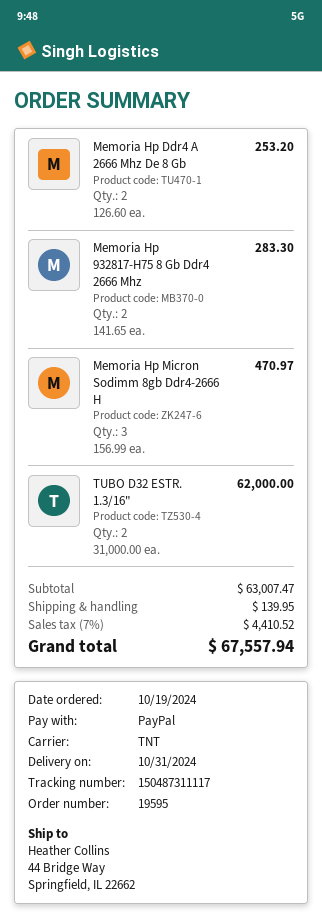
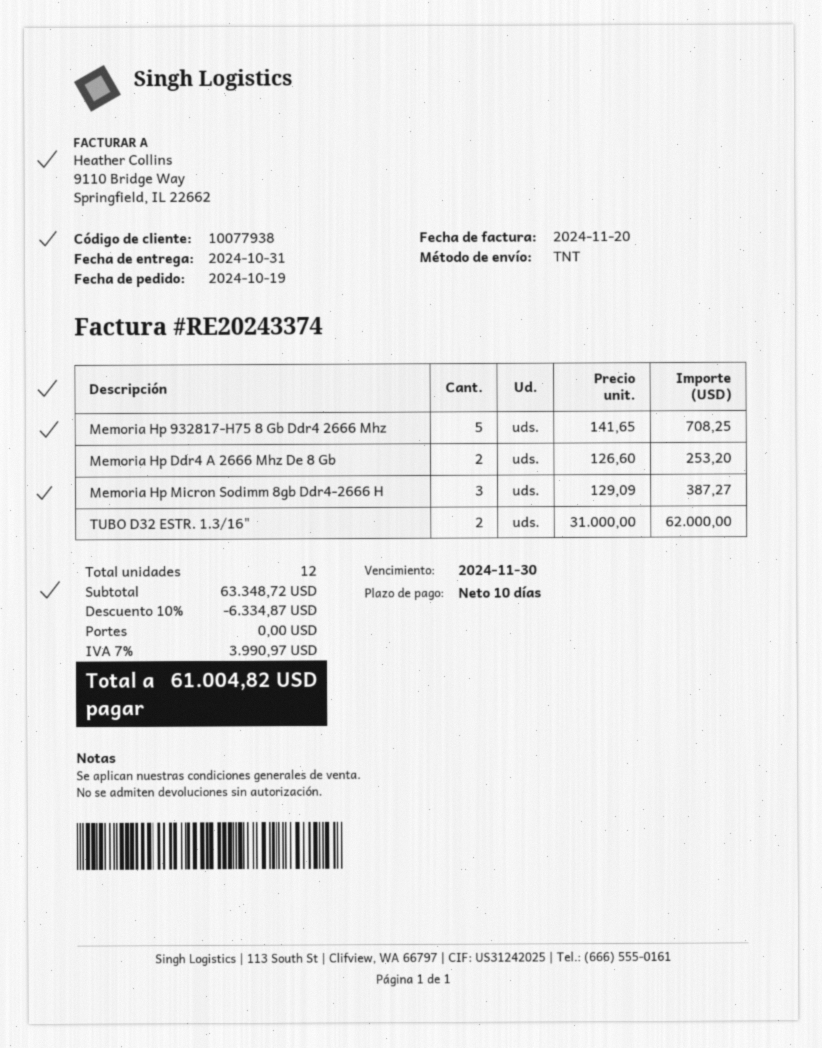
Memoria Hp 932817-H75 8 Gb Ddr4 2666 Mhz: 2 x 141.65 = 283.30 -> 5 x 141.65 = 708.25
Memoria Hp Micron Sodimm 8gb Ddr4-2666 H: 3 x 156.99 = 470.97 -> 3 x 129.09 = 387.27
subtotal: 63007.47 -> 63348.72
discount: none -> 10% = 6334.87
shipping: 139.95 -> 0.00
tax: 7% = 4410.52 -> 7% = 3990.97
total: 67557.94 -> 61004.82

